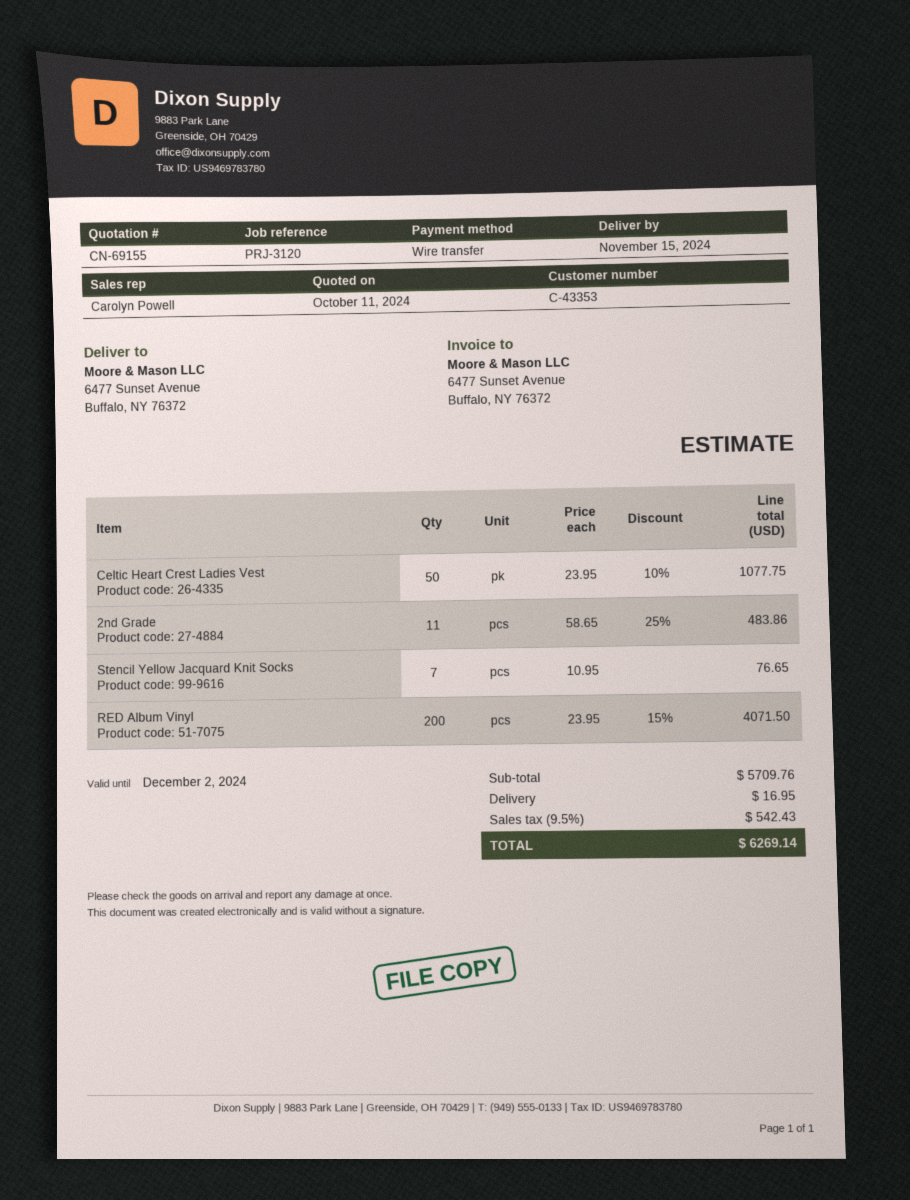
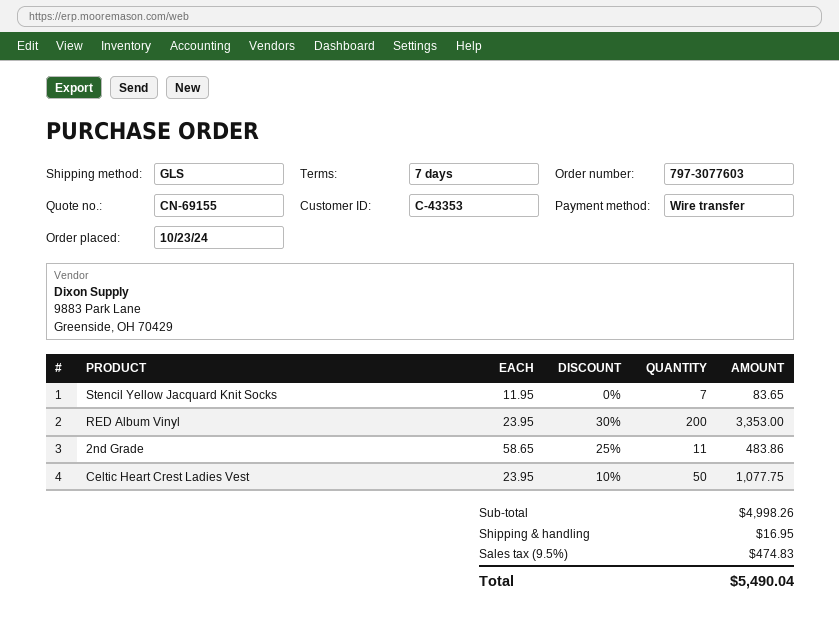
Stencil Yellow Jacquard Knit Socks: 7 x 10.95 = 76.65 -> 7 x 11.95 = 83.65
RED Album Vinyl: 200 x 23.95 - 15% = 4071.50 -> 200 x 23.95 - 30% = 3353.00
subtotal: 5709.76 -> 4998.26
tax: 9.5% = 542.43 -> 9.5% = 474.83
total: 6269.14 -> 5490.04

